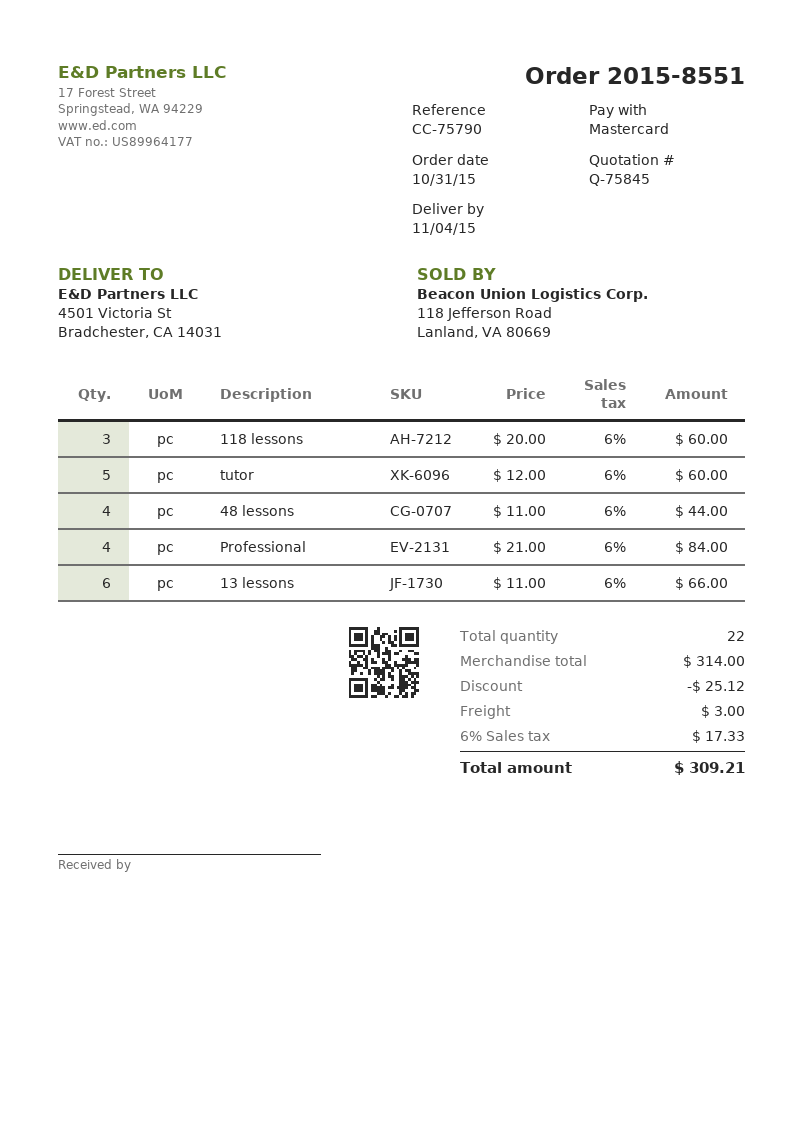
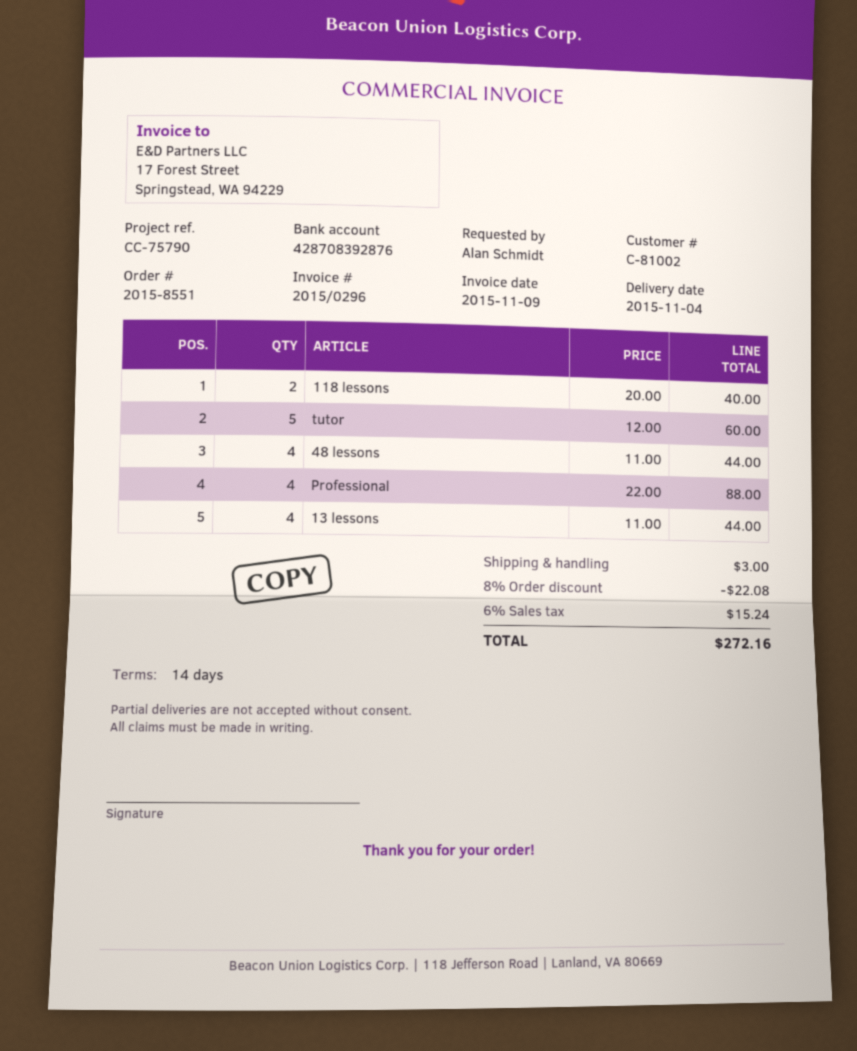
118 lessons: 3 x 20.00 = 60.00 -> 2 x 20.00 = 40.00
Professional: 4 x 21.00 = 84.00 -> 4 x 22.00 = 88.00
13 lessons: 6 x 11.00 = 66.00 -> 4 x 11.00 = 44.00
discount: 25.12 -> 22.08
tax: 6% = 17.33 -> 6% = 15.24
total: 309.21 -> 272.16

